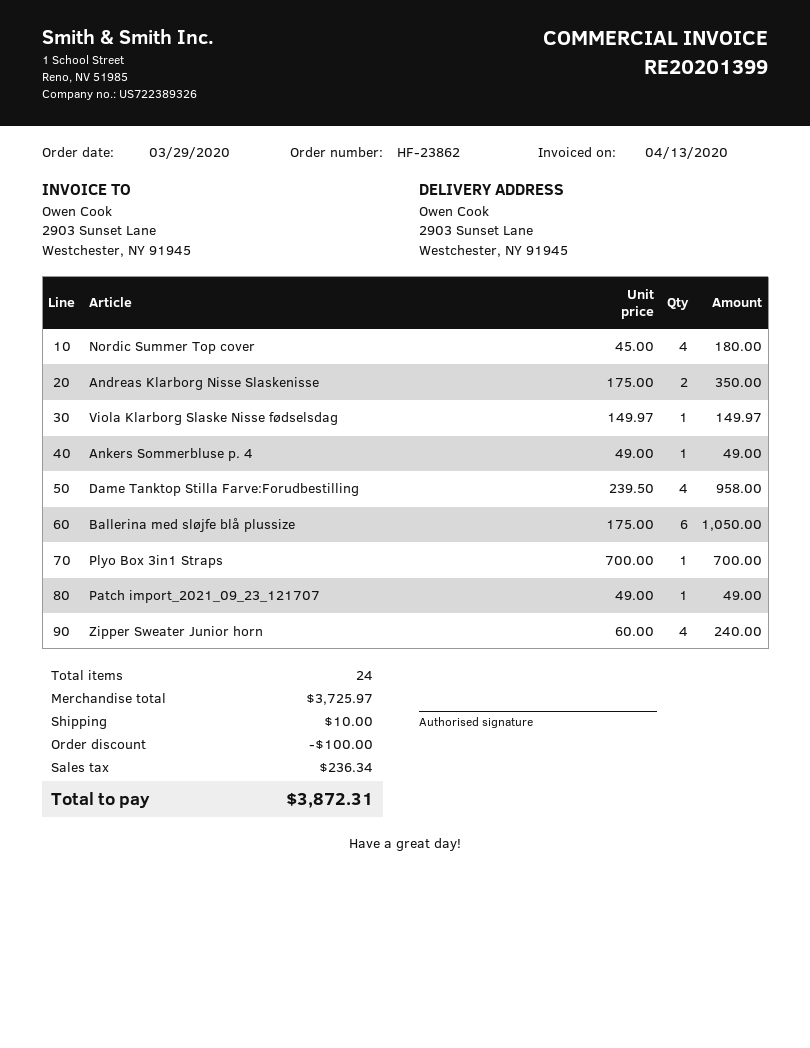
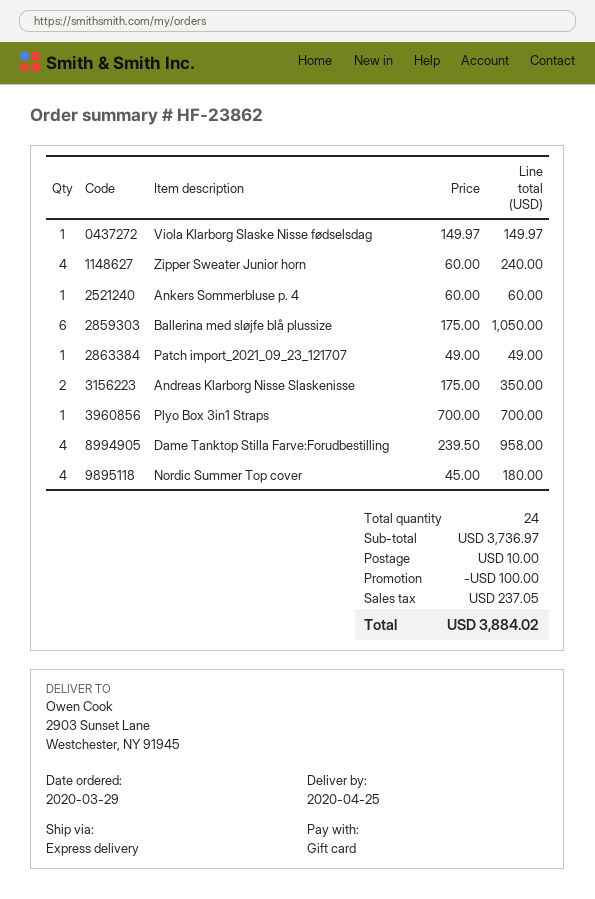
Ankers Sommerbluse p. 4: 1 x 49.00 = 49.00 -> 1 x 60.00 = 60.00
subtotal: 3725.97 -> 3736.97
tax: 236.34 -> 237.05
total: 3872.31 -> 3884.02

